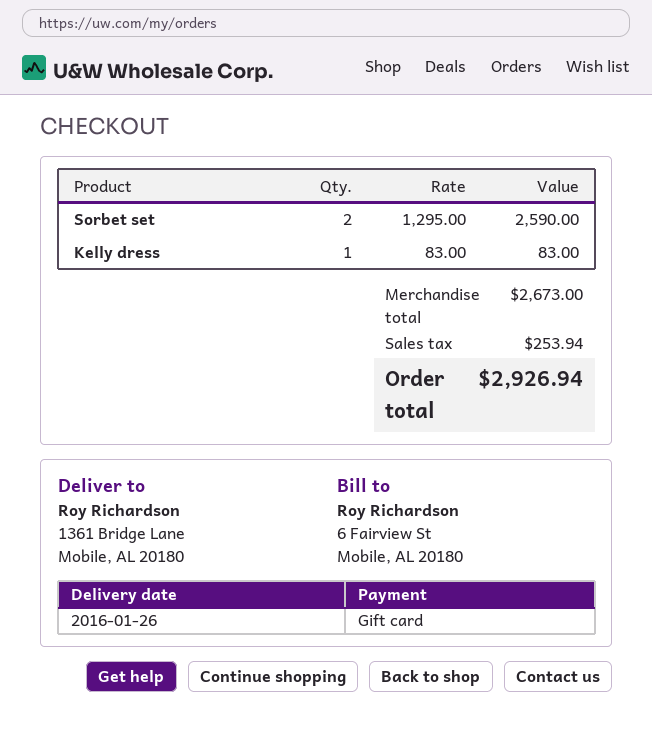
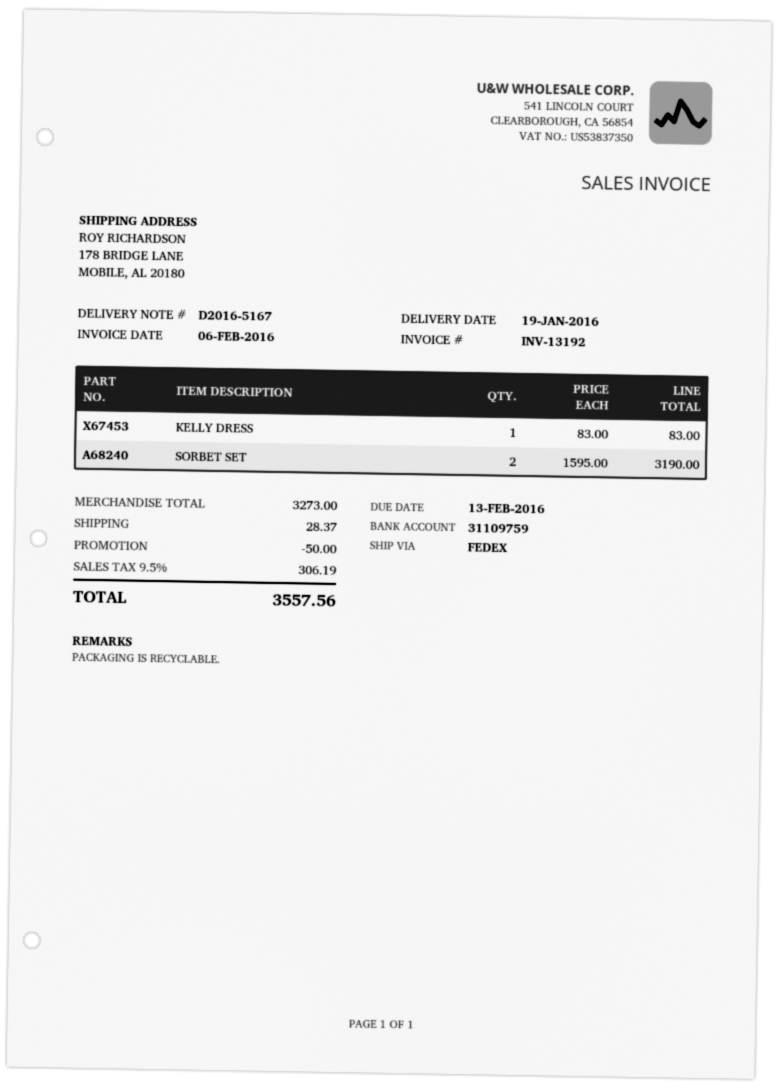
delivery date: 2016-01-26 -> 2016-01-19
ship to: 1361 Bridge Lane, Mobile, AL 20180 -> 178 BRIDGE LANE, MOBILE, AL 20180
Sorbet set: 2 x 1295.00 = 2590.00 -> 2 x 1595.00 = 3190.00
subtotal: 2673.00 -> 3273.00
discount: none -> 50.00
shipping: none -> 28.37
tax: 253.94 -> 306.19
total: 2926.94 -> 3557.56

